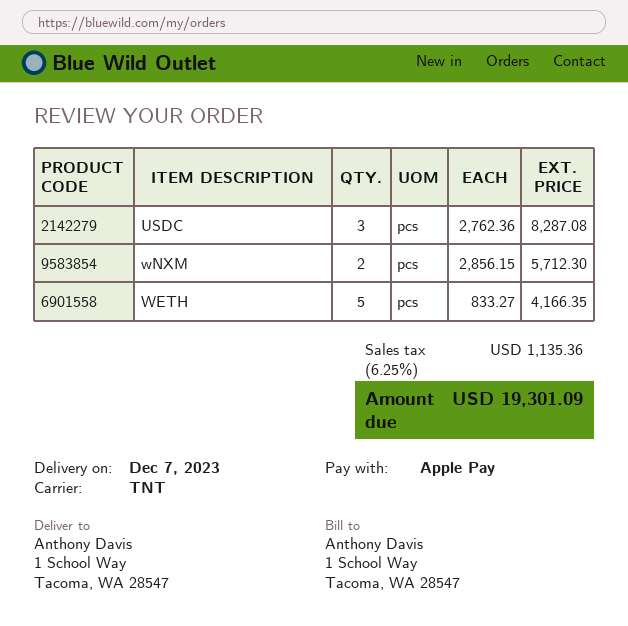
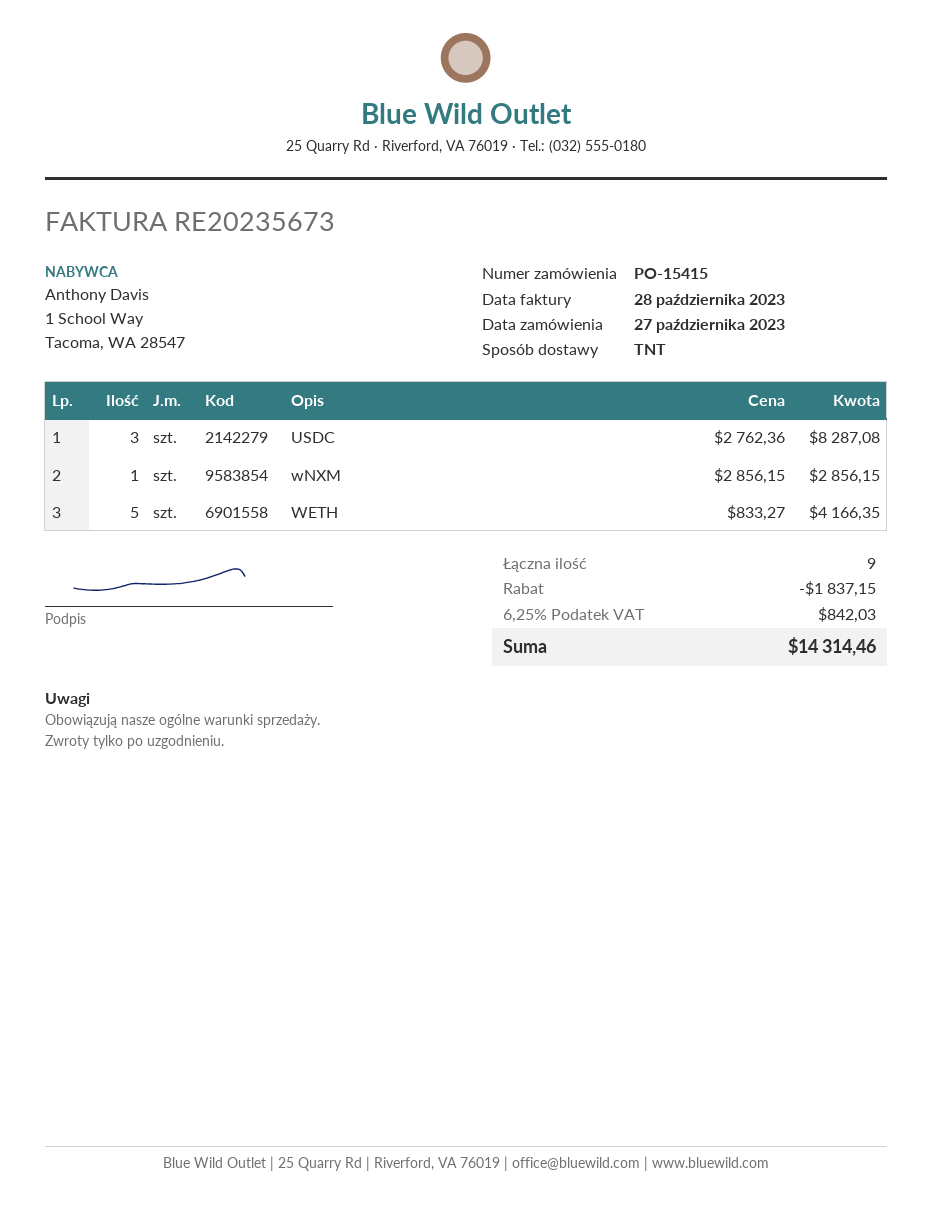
wNXM: 2 x 2856.15 = 5712.30 -> 1 x 2856.15 = 2856.15
discount: none -> 1837.15
tax: 6.25% = 1135.36 -> 6.25% = 842.03
total: 19301.09 -> 14314.46

